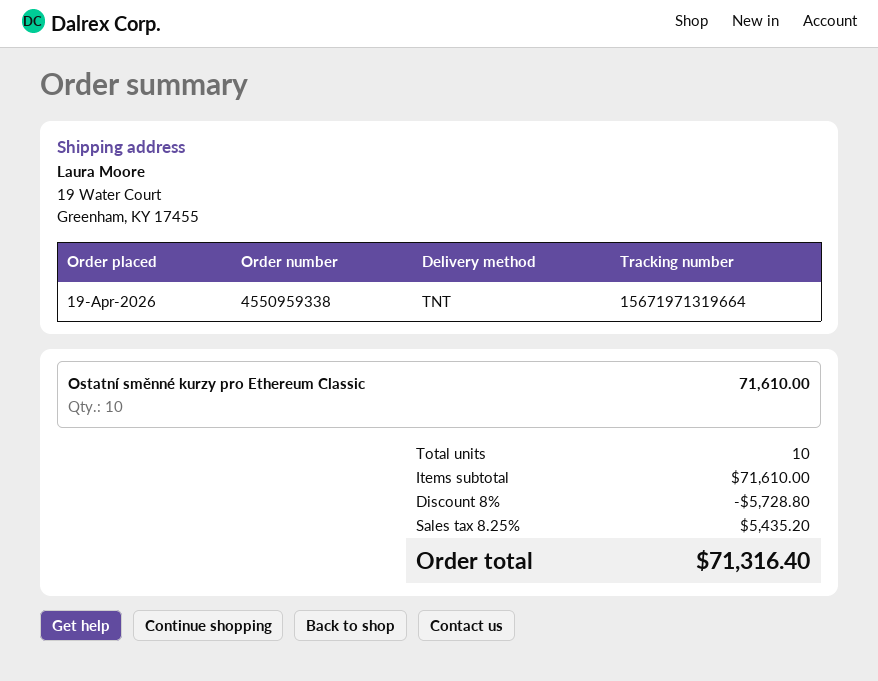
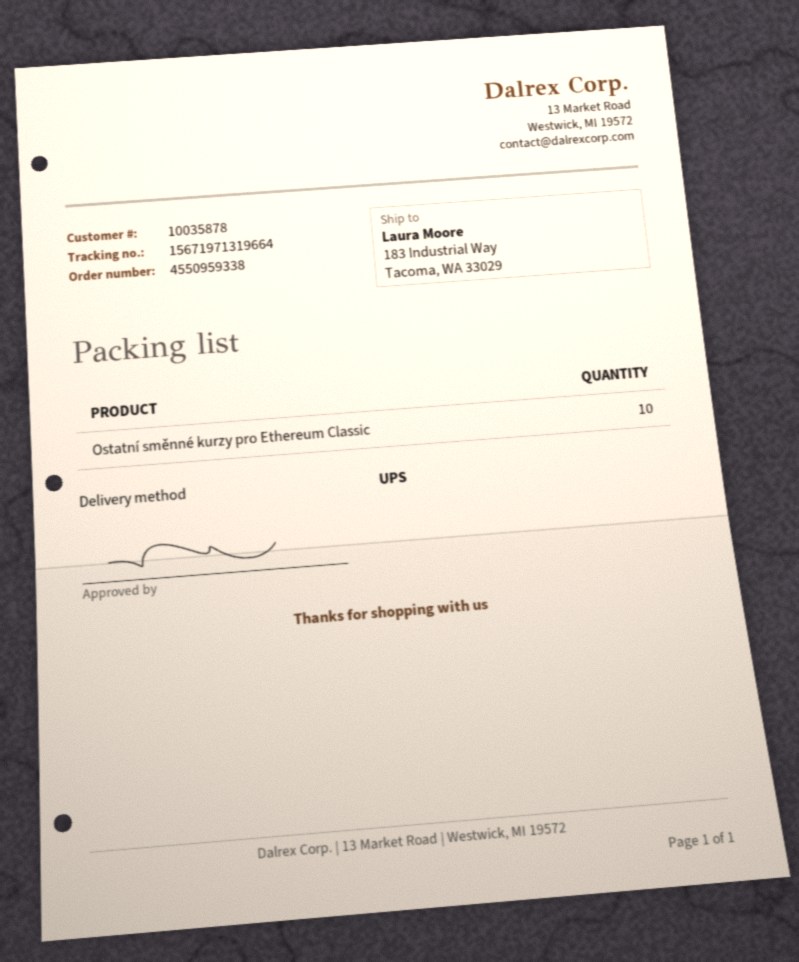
shipping method: TNT -> UPS
ship to: 19 Water Court, Greenham, KY 17455 -> 183 Industrial Way, Tacoma, WA 33029

